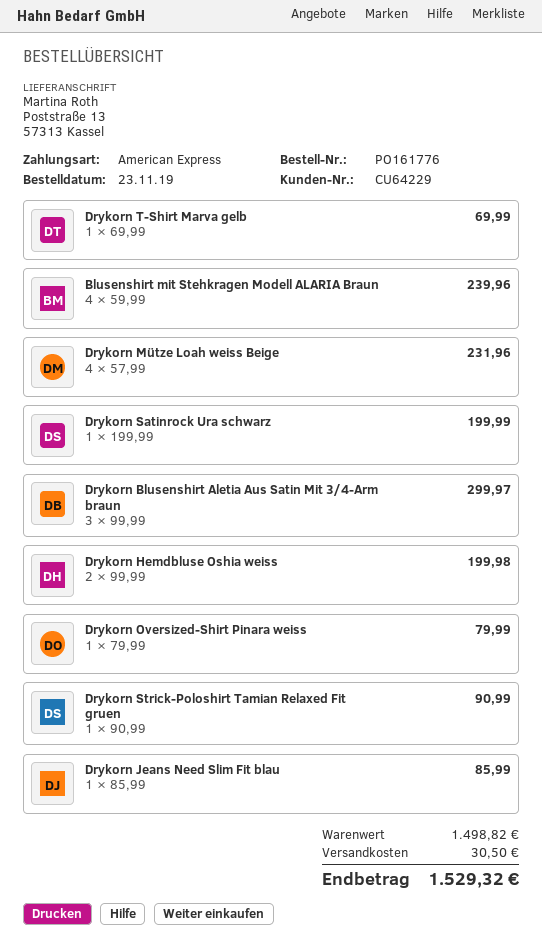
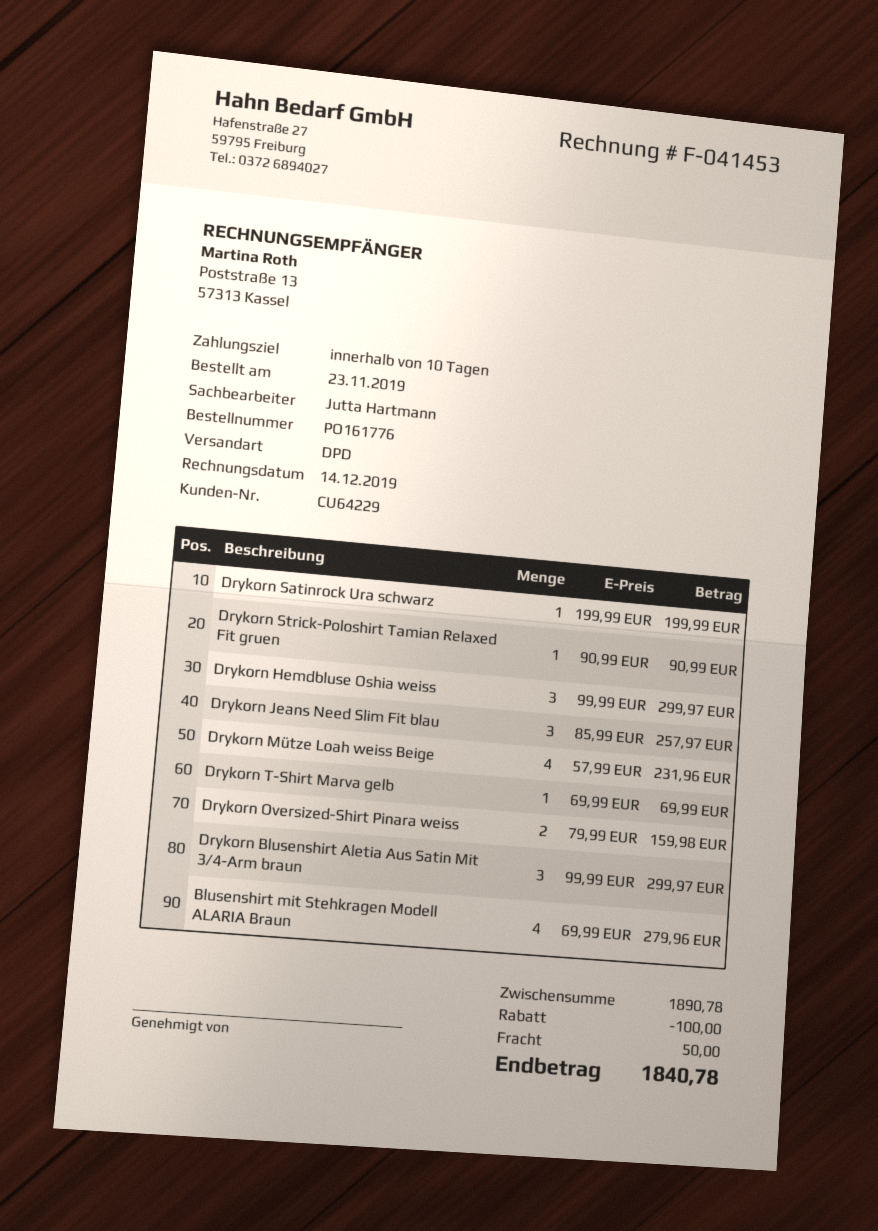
Blusenshirt mit Stehkragen Modell ALARIA Braun: 4 x 59.99 = 239.96 -> 4 x 69.99 = 279.96
Drykorn Hemdbluse Oshia weiss: 2 x 99.99 = 199.98 -> 3 x 99.99 = 299.97
Drykorn Oversized-Shirt Pinara weiss: 1 x 79.99 = 79.99 -> 2 x 79.99 = 159.98
Drykorn Jeans Need Slim Fit blau: 1 x 85.99 = 85.99 -> 3 x 85.99 = 257.97
subtotal: 1498.82 -> 1890.78
discount: none -> 100.00
shipping: 30.50 -> 50.00
total: 1529.32 -> 1840.78

